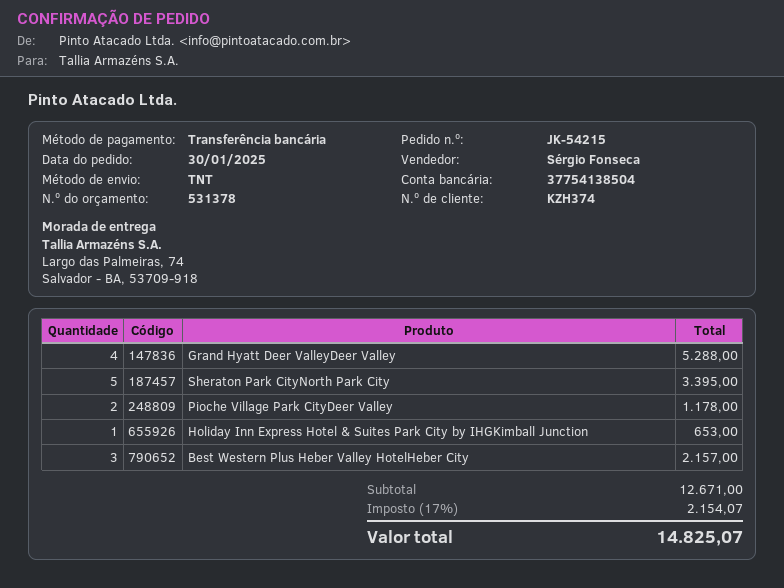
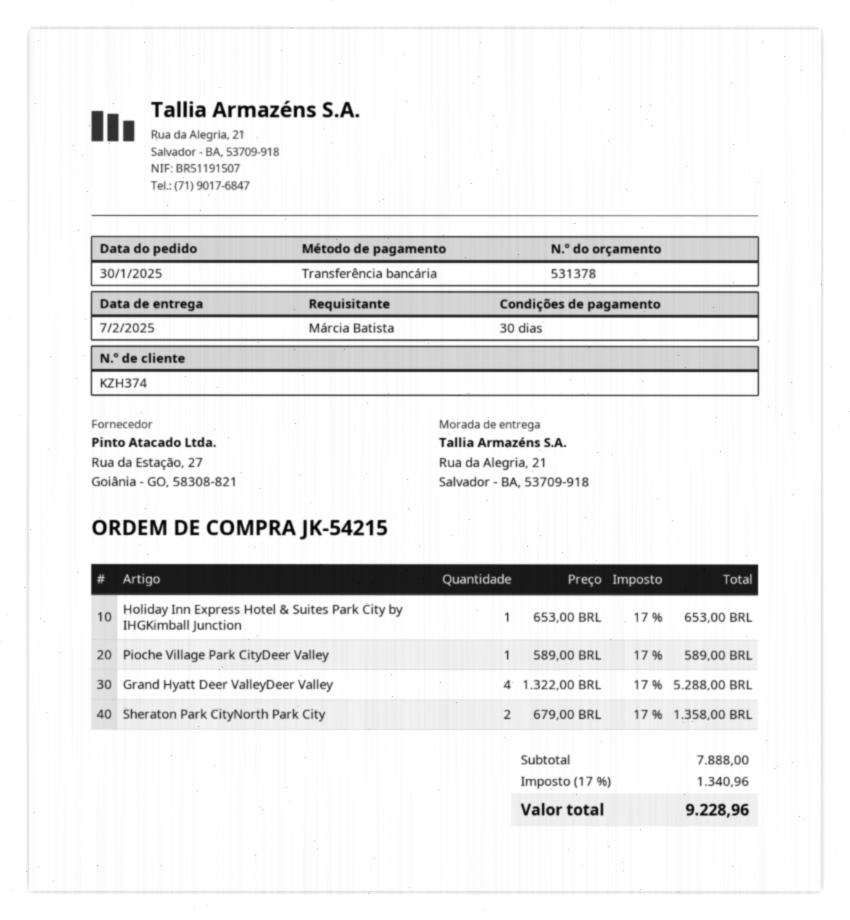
ship to: Largo das Palmeiras, 74, Salvador - BA, 53709-918 -> Rua da Alegria, 21, Salvador - BA, 53709-918
Sheraton Park CityNorth Park City: 5 for 3395.00 -> 2 for 1358.00
Pioche Village Park CityDeer Valley: 2 for 1178.00 -> 1 for 589.00
Best Western Plus Heber Valley HotelHeber City: 3 for 2157.00 -> none
subtotal: 12671.00 -> 7888.00
tax: 17% = 2154.07 -> 17% = 1340.96
total: 14825.07 -> 9228.96

